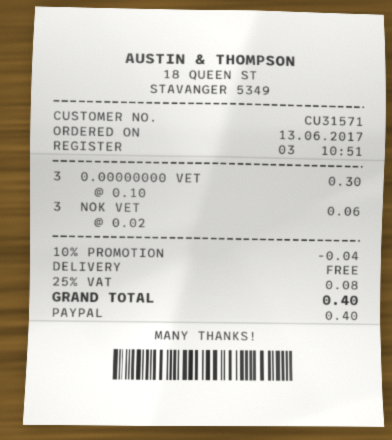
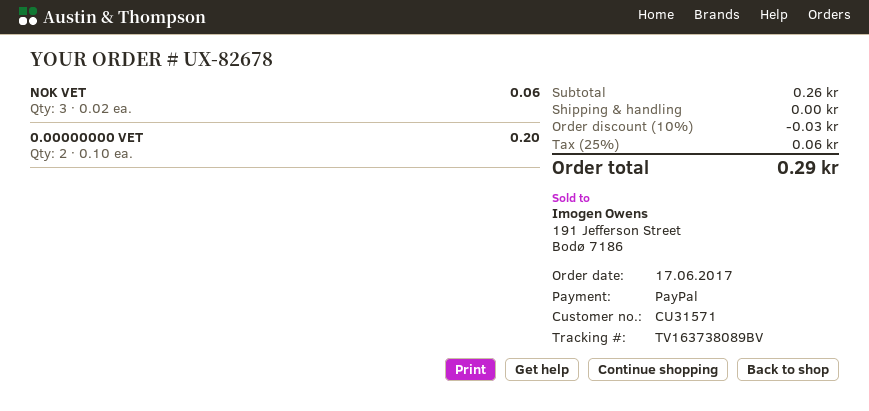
order date: 2017-06-13 -> 2017-06-17
0.00000000 VET: 3 x 0.10 = 0.30 -> 2 x 0.10 = 0.20
discount: 10% = 0.04 -> 10% = 0.03
tax: 25% = 0.08 -> 25% = 0.06
total: 0.40 -> 0.29

